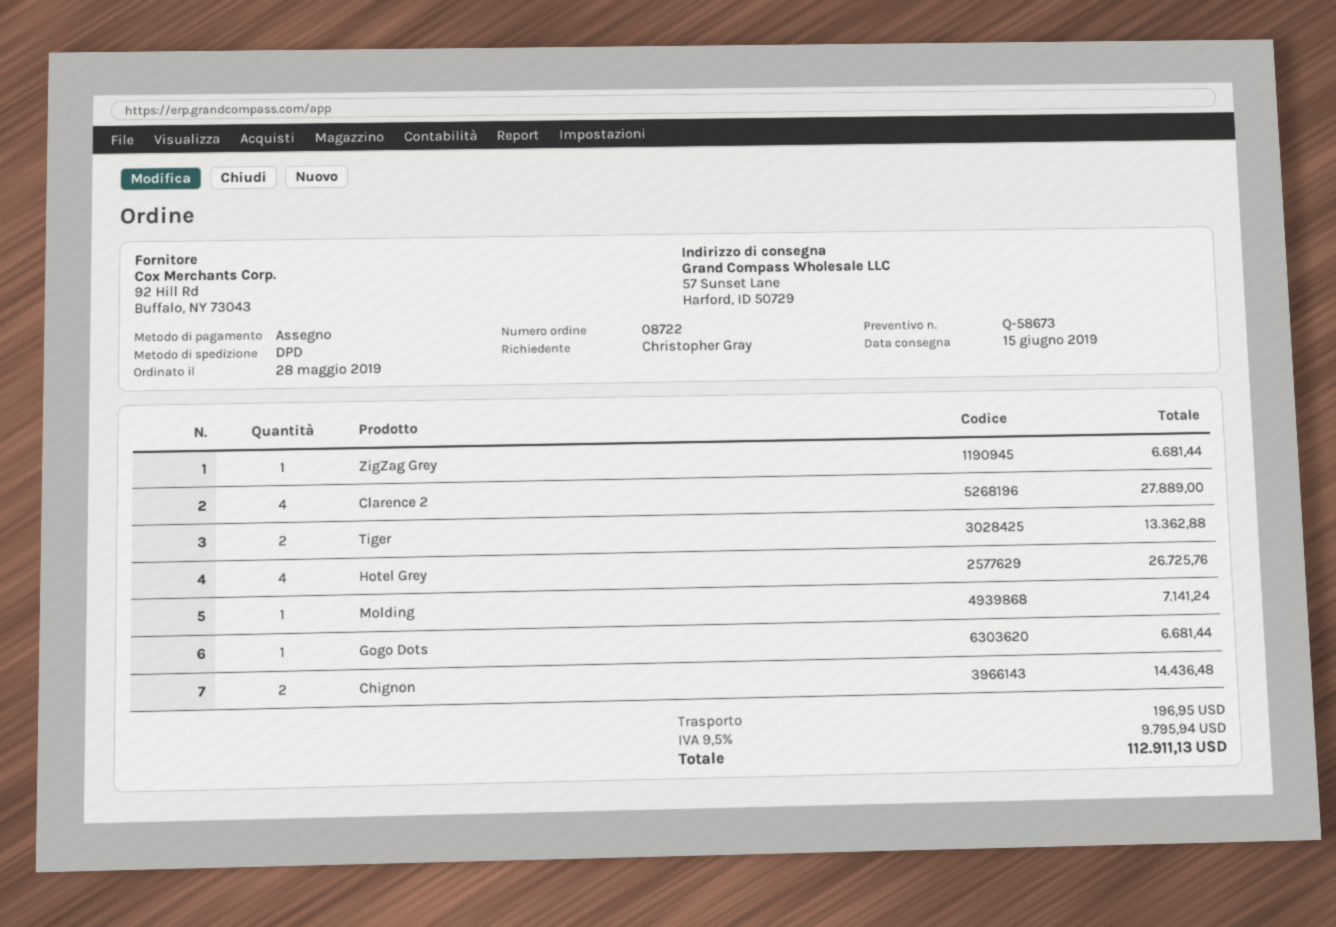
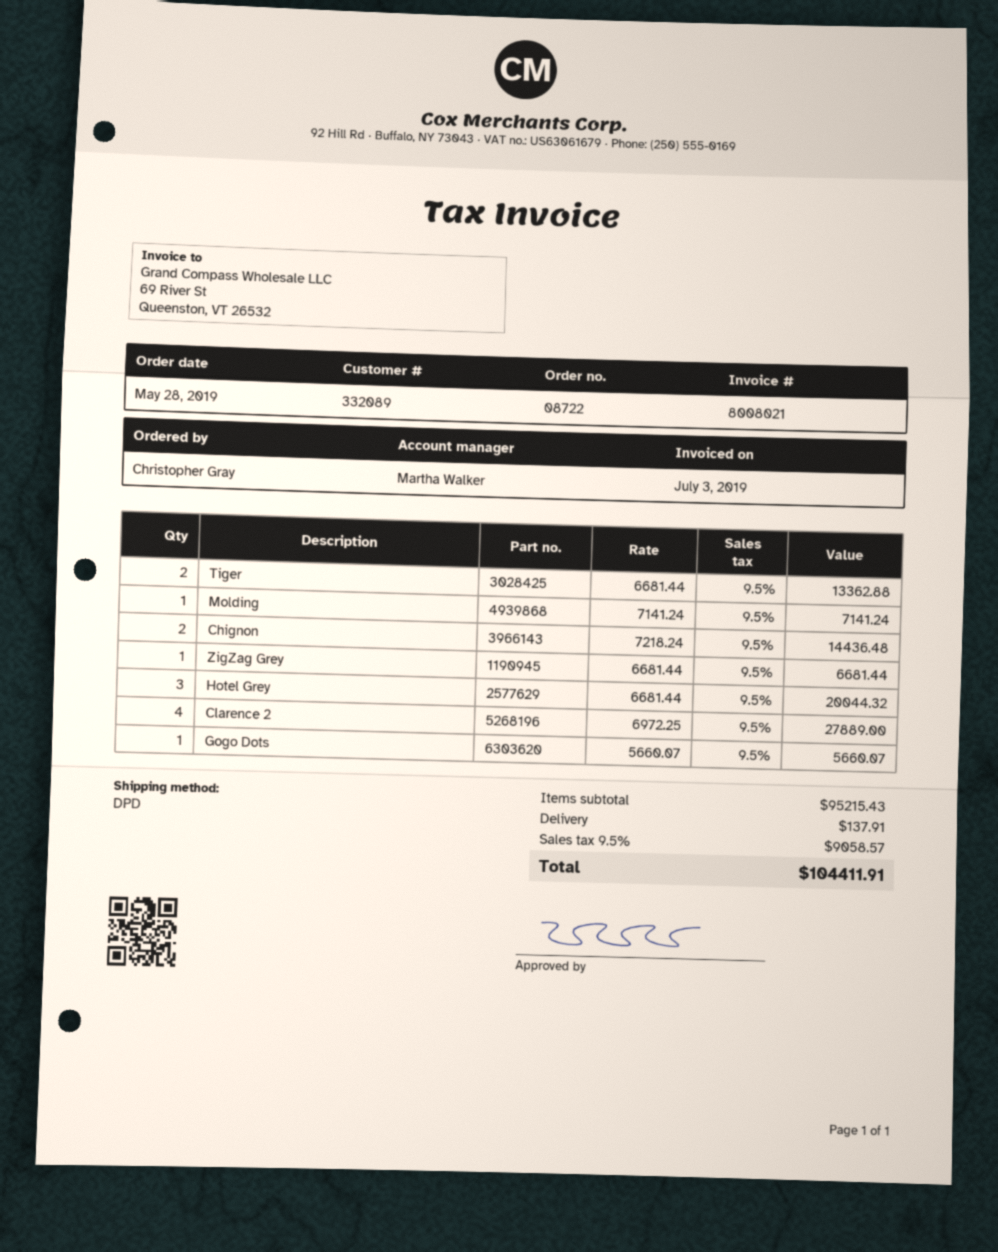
Hotel Grey: 4 for 26725.76 -> 3 for 20044.32
Gogo Dots: 1 for 6681.44 -> 1 for 5660.07
shipping: 196.95 -> 137.91
tax: 9.5% = 9795.94 -> 9.5% = 9058.57
total: 112911.13 -> 104411.91

